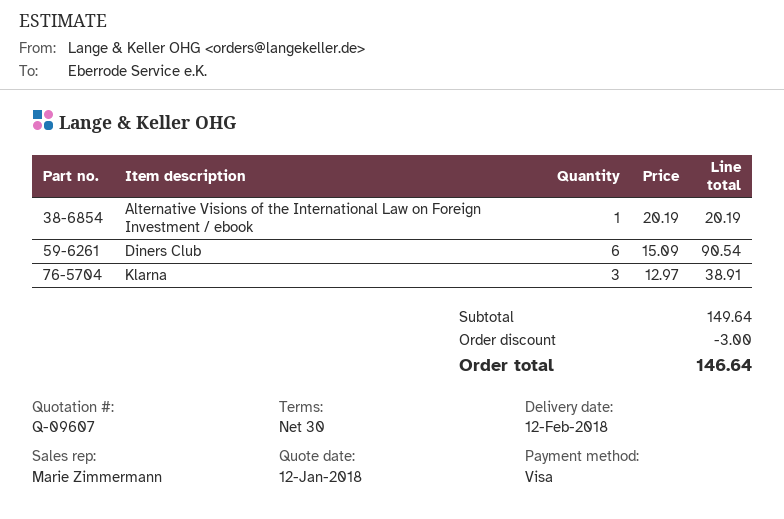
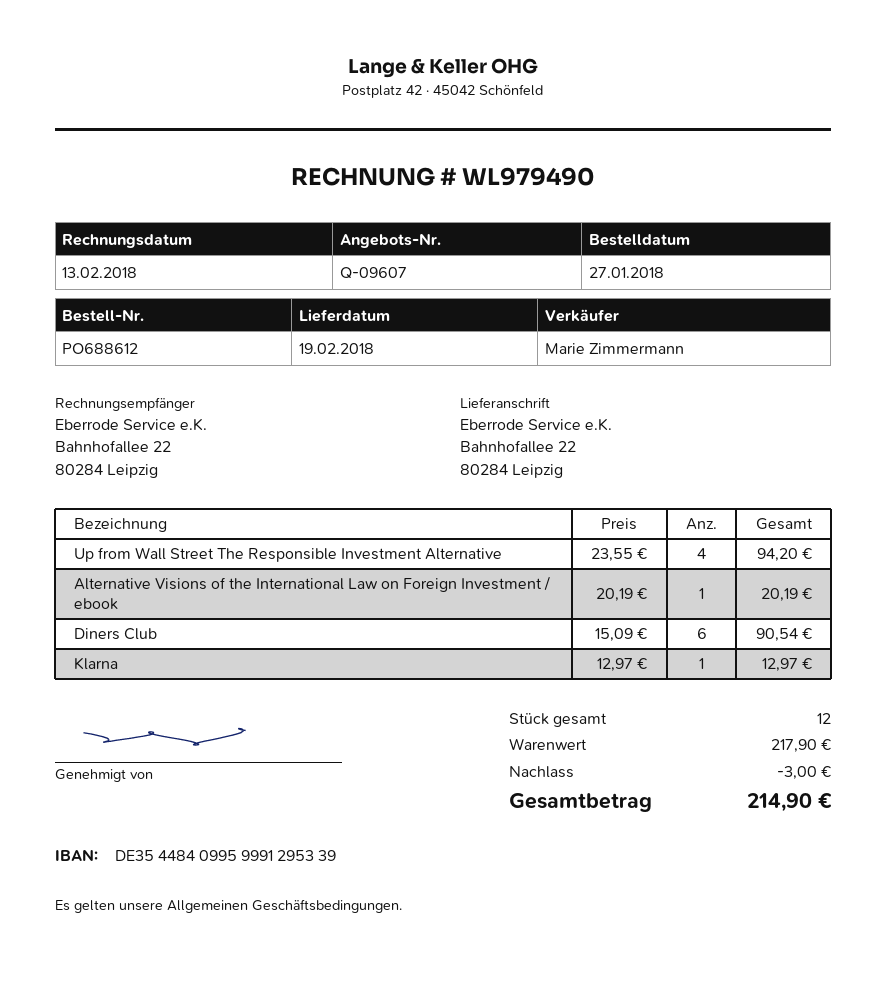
delivery date: 2018-02-12 -> 2018-02-19
Klarna: 3 x 12.97 = 38.91 -> 1 x 12.97 = 12.97
Up from Wall Street The Responsible Investment Alternative: none -> 4 x 23.55 = 94.20
subtotal: 149.64 -> 217.90
total: 146.64 -> 214.90

